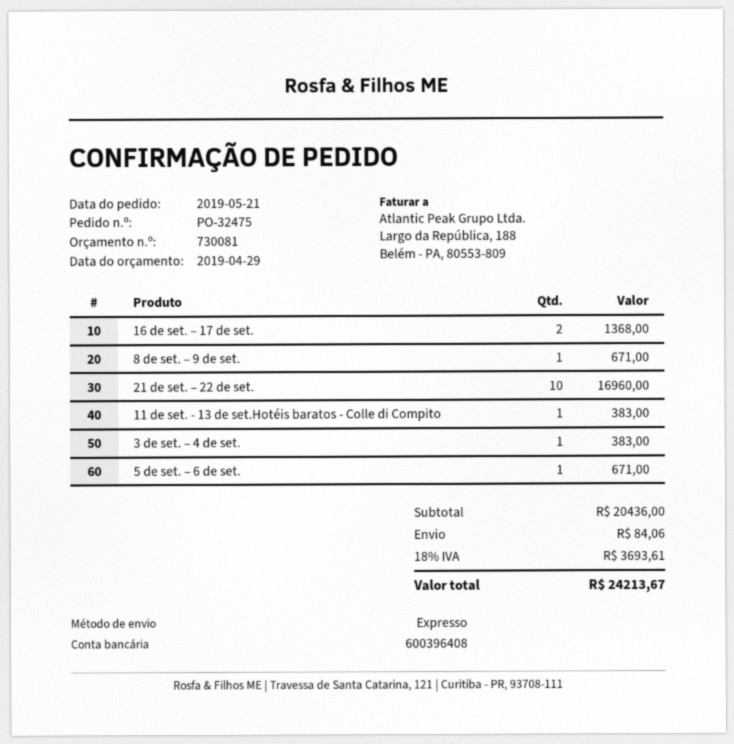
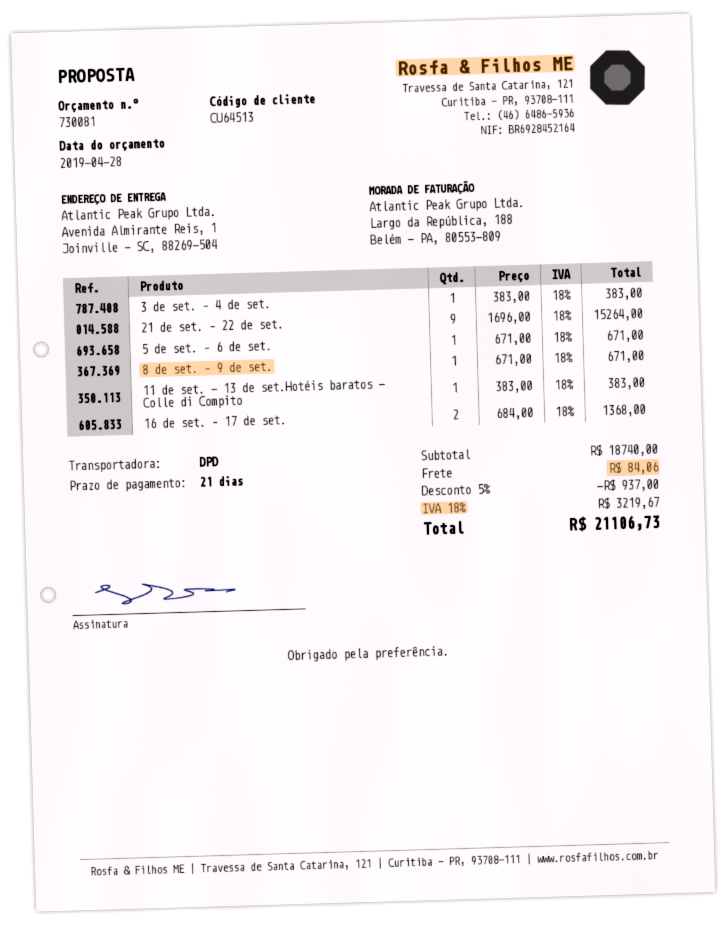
quote date: 2019-04-29 -> 2019-04-28
shipping method: express -> DPD
21 de set. – 22 de set.: 10 for 16960.00 -> 9 for 15264.00
subtotal: 20436.00 -> 18740.00
discount: none -> 5% = 937.00
tax: 18% = 3693.61 -> 18% = 3219.67
total: 24213.67 -> 21106.73

